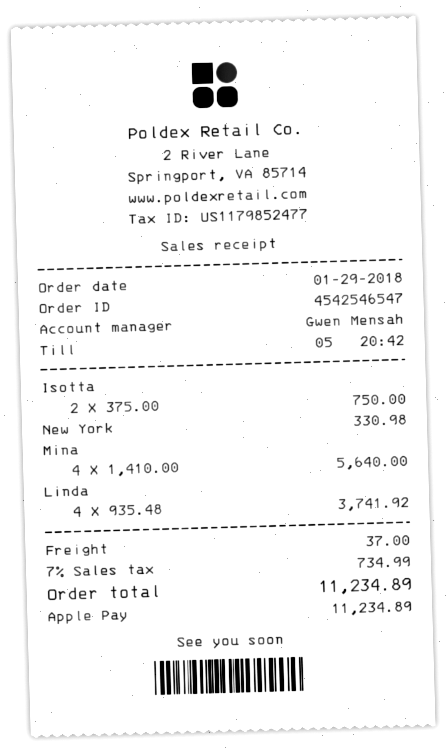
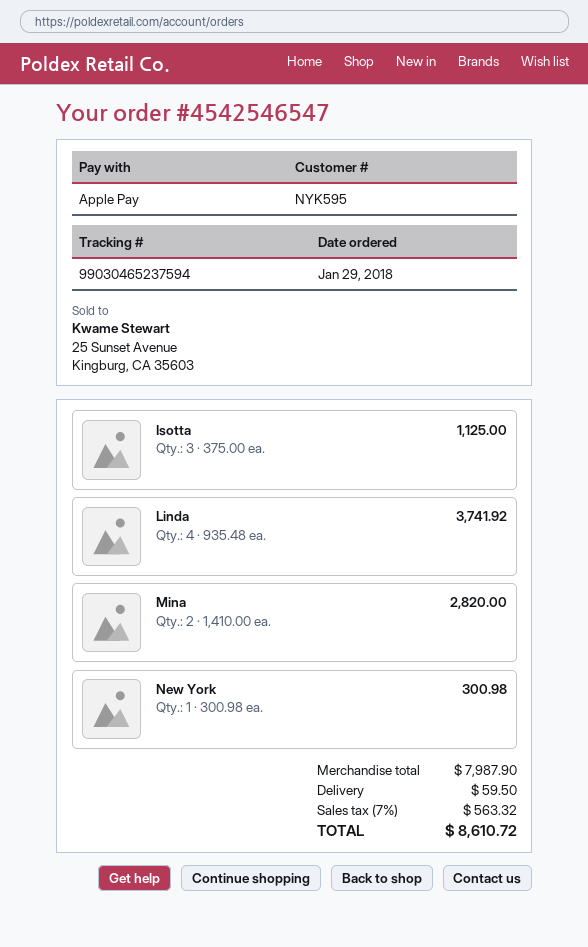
Isotta: 2 x 375.00 = 750.00 -> 3 x 375.00 = 1125.00
New York: 1 x 330.98 = 330.98 -> 1 x 300.98 = 300.98
Mina: 4 x 1410.00 = 5640.00 -> 2 x 1410.00 = 2820.00
shipping: 37.00 -> 59.50
tax: 7% = 734.99 -> 7% = 563.32
total: 11234.89 -> 8610.72

